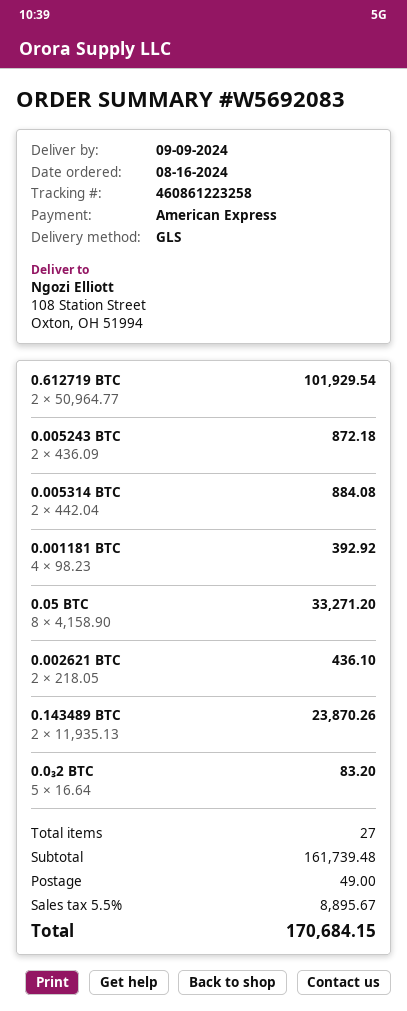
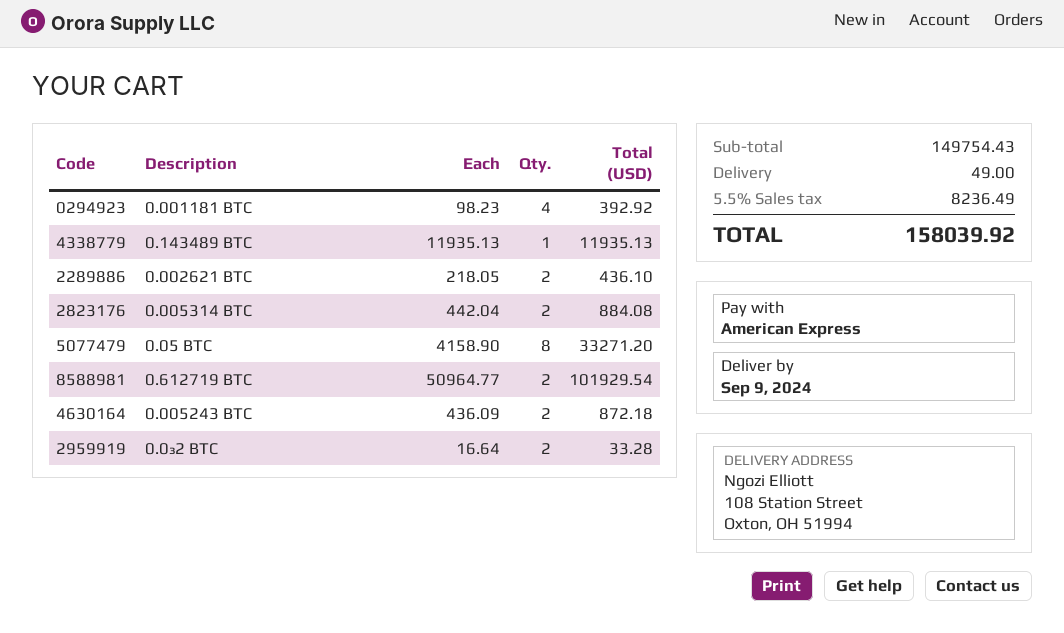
0.143489 BTC: 2 x 11935.13 = 23870.26 -> 1 x 11935.13 = 11935.13
0.0₃2 BTC: 5 x 16.64 = 83.20 -> 2 x 16.64 = 33.28
subtotal: 161739.48 -> 149754.43
tax: 5.5% = 8895.67 -> 5.5% = 8236.49
total: 170684.15 -> 158039.92

